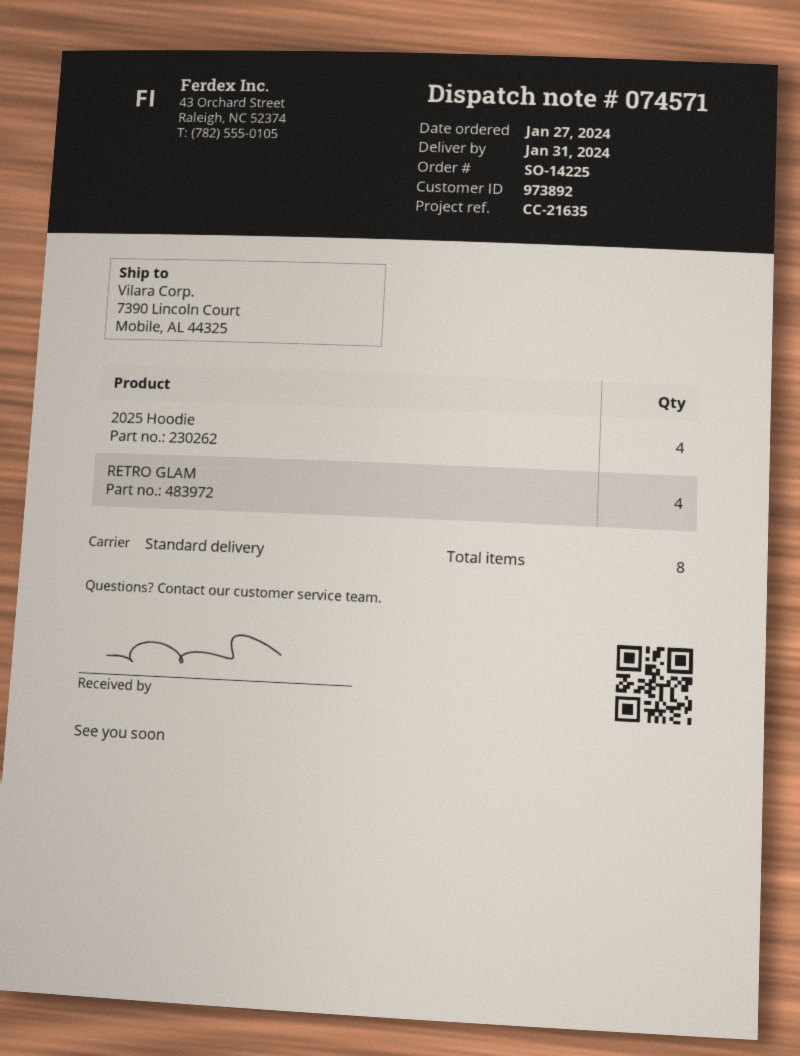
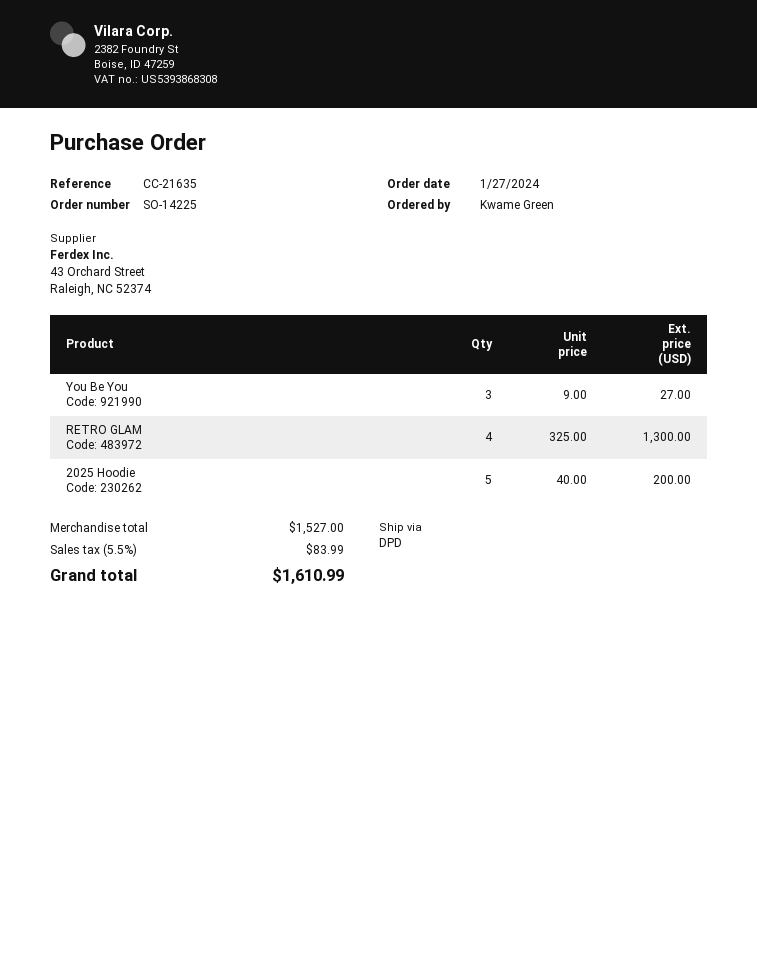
shipping method: standard -> DPD
2025 Hoodie: 4 -> 5
You Be You: none -> 3

